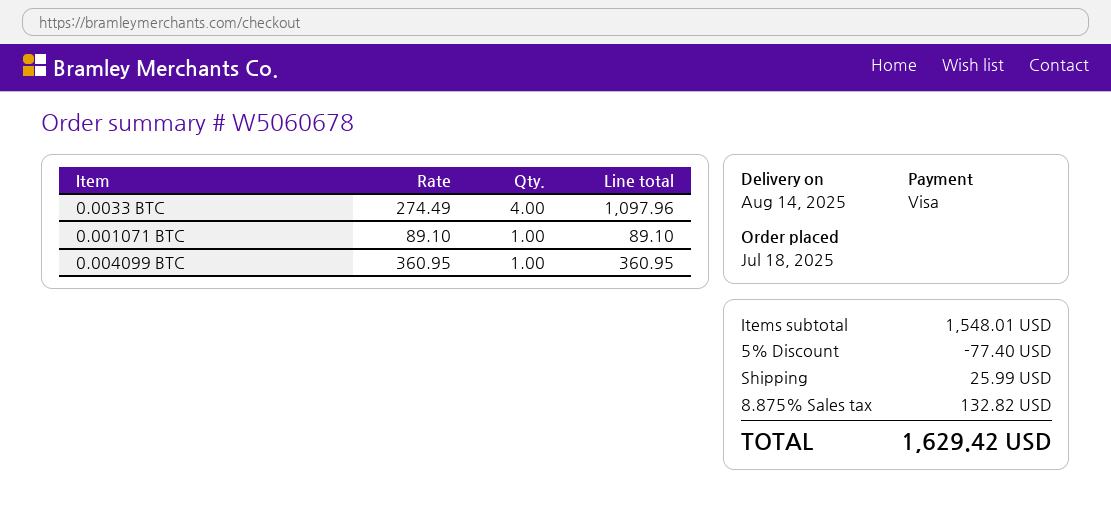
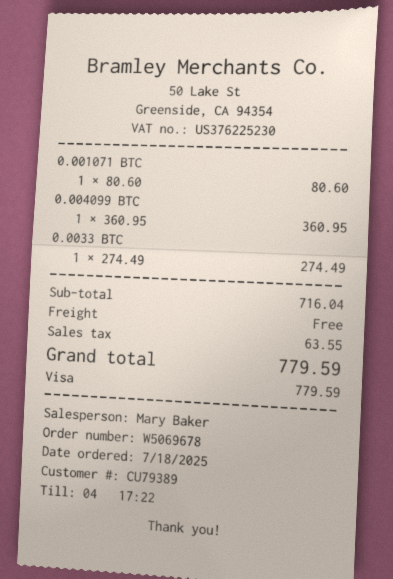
order number: W5060678 -> W5069678
0.0033 BTC: 4 x 274.49 = 1097.96 -> 1 x 274.49 = 274.49
0.001071 BTC: 1 x 89.10 = 89.10 -> 1 x 80.60 = 80.60
subtotal: 1548.01 -> 716.04
discount: 5% = 77.40 -> none
shipping: 25.99 -> 0.00
tax: 132.82 -> 63.55
total: 1629.42 -> 779.59

